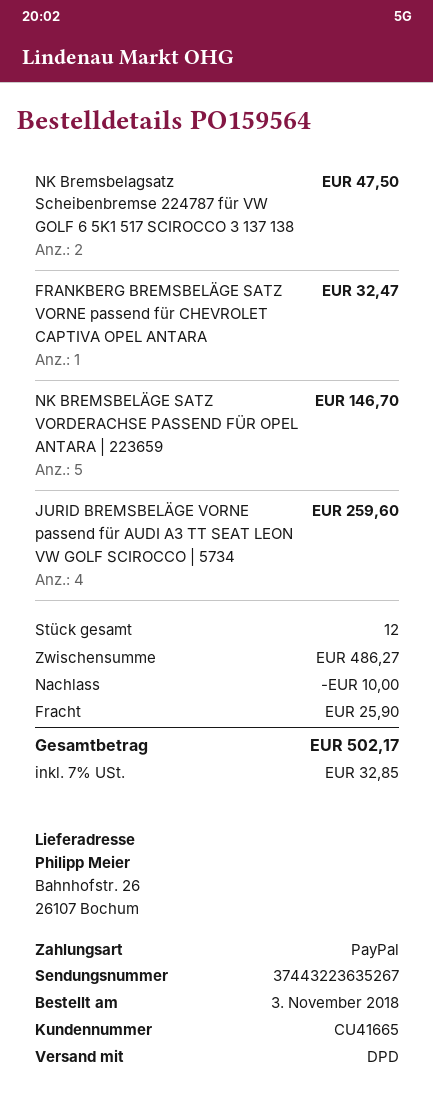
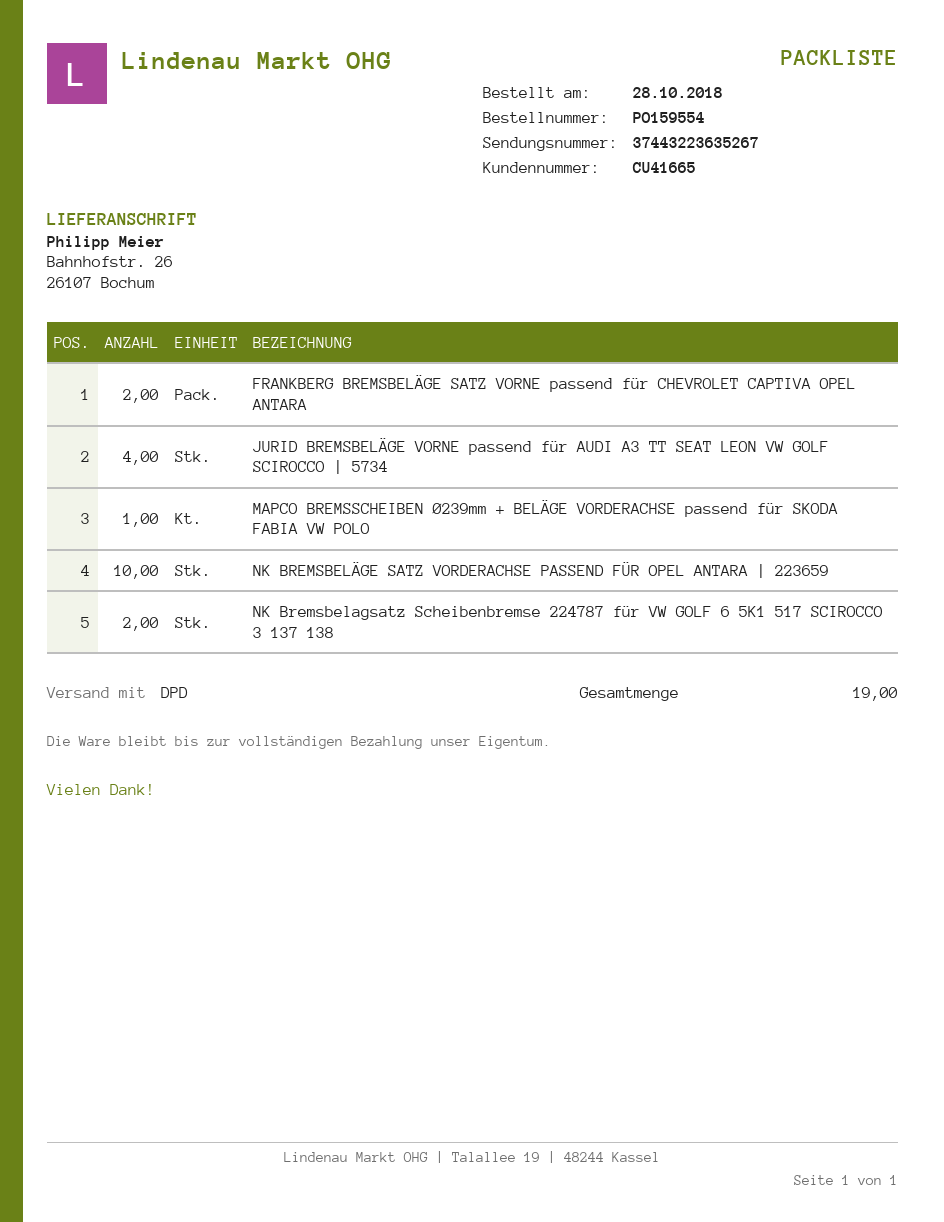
order number: PO159564 -> PO159554
order date: 2018-11-03 -> 2018-10-28
FRANKBERG BREMSBELÄGE SATZ VORNE passend für CHEVROLET CAPTIVA OPEL ANTARA: 1 -> 2
NK BREMSBELÄGE SATZ VORDERACHSE PASSEND FÜR OPEL ANTARA | 223659: 5 -> 10
MAPCO BREMSSCHEIBEN Ø239mm + BELÄGE VORDERACHSE passend für SKODA FABIA VW POLO: none -> 1
total quantity: 12 -> 19

